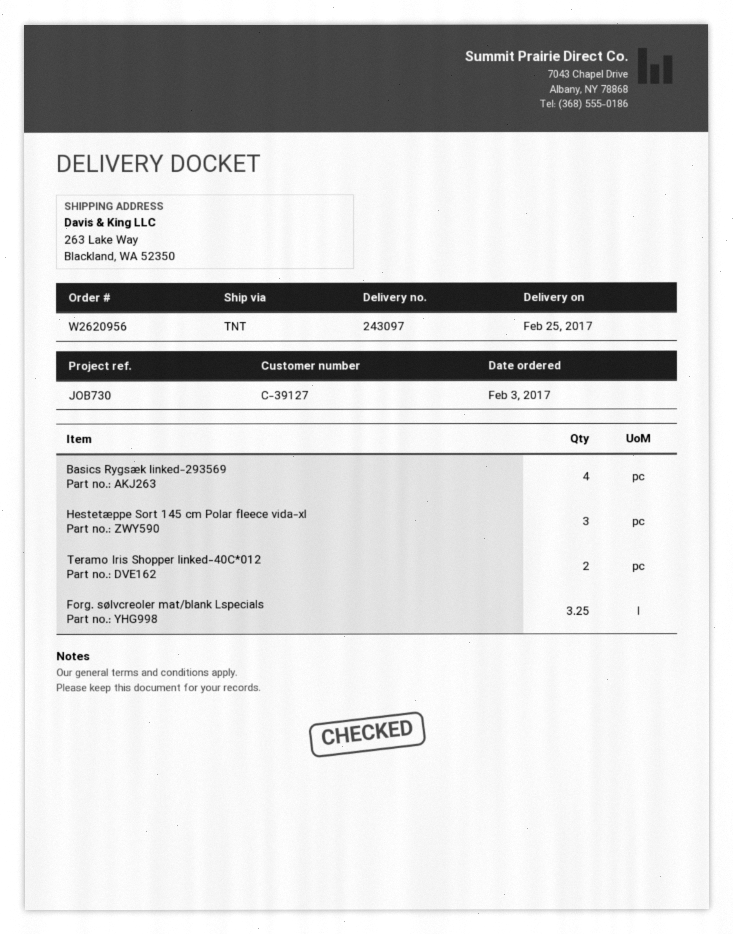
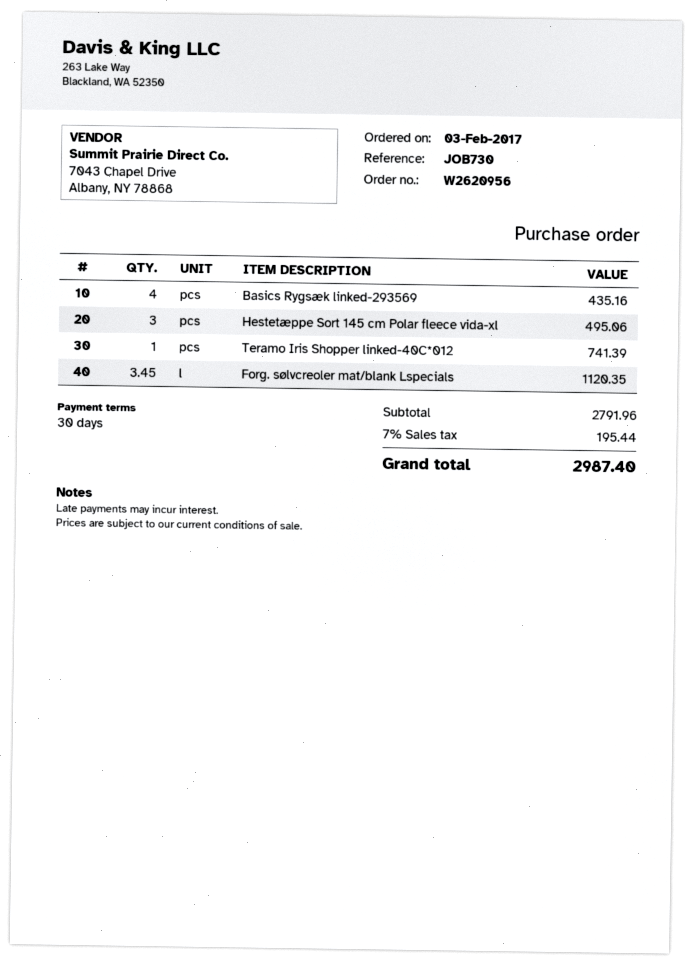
Teramo Iris Shopper linked-40C*012: 2 -> 1
Forg. sølvcreoler mat/blank Lspecials: 3.25 -> 3.45

